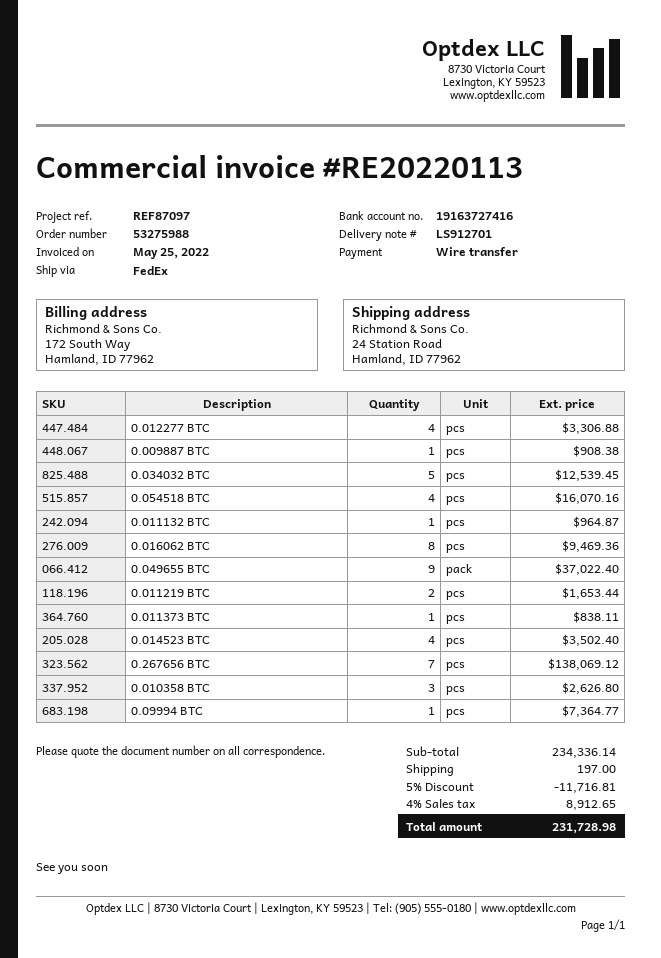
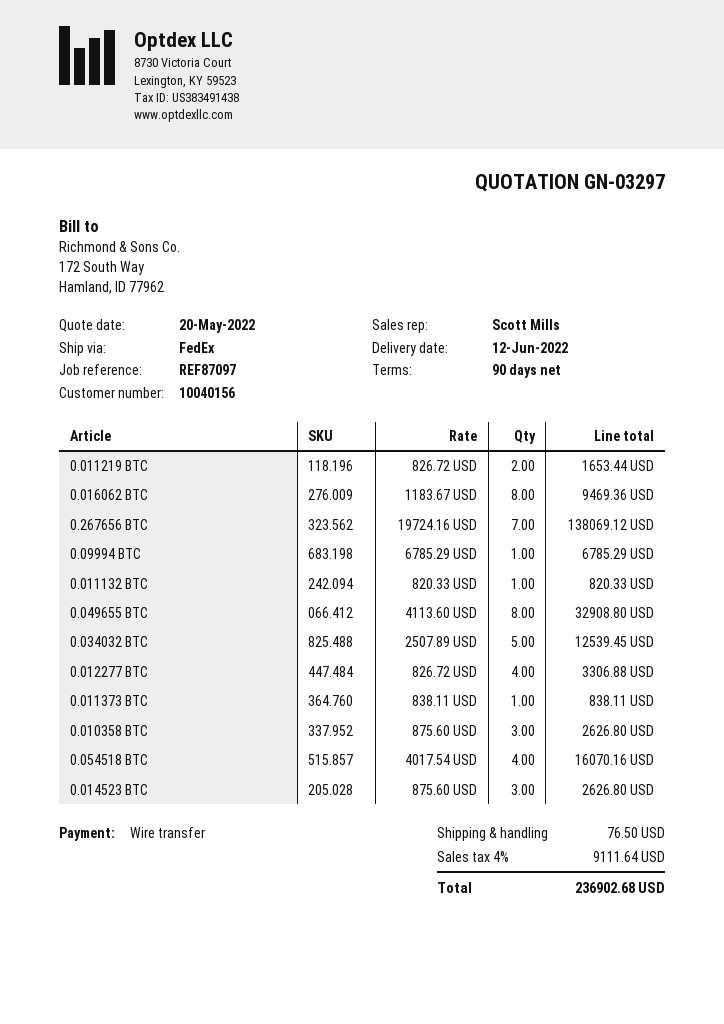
0.009887 BTC: 1 for 908.38 -> none
0.011132 BTC: 1 for 964.87 -> 1 for 820.33
0.049655 BTC: 9 for 37022.40 -> 8 for 32908.80
0.014523 BTC: 4 for 3502.40 -> 3 for 2626.80
0.09994 BTC: 1 for 7364.77 -> 1 for 6785.29
discount: 5% = 11716.81 -> none
shipping: 197.00 -> 76.50
tax: 4% = 8912.65 -> 4% = 9111.64
total: 231728.98 -> 236902.68

